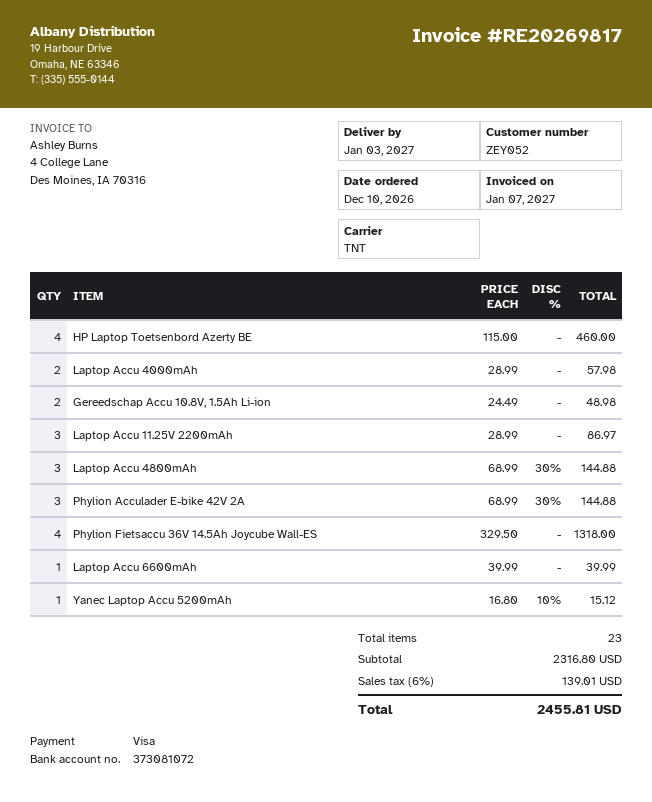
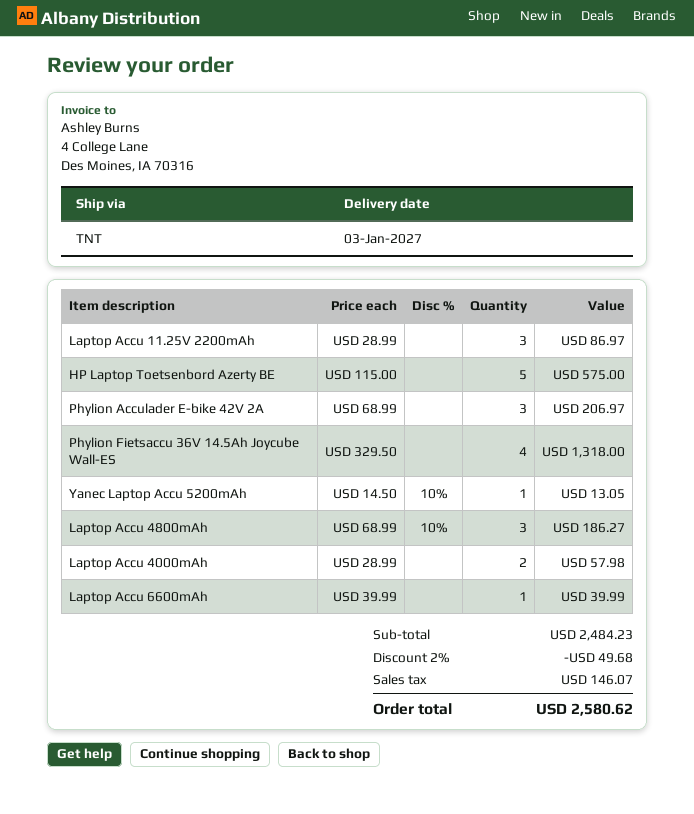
HP Laptop Toetsenbord Azerty BE: 4 x 115.00 = 460.00 -> 5 x 115.00 = 575.00
Gereedschap Accu 10.8V, 1.5Ah Li-ion: 2 x 24.49 = 48.98 -> none
Laptop Accu 4800mAh: 3 x 68.99 - 30% = 144.88 -> 3 x 68.99 - 10% = 186.27
Phylion Acculader E-bike 42V 2A: 3 x 68.99 - 30% = 144.88 -> 3 x 68.99 = 206.97
Yanec Laptop Accu 5200mAh: 1 x 16.80 - 10% = 15.12 -> 1 x 14.50 - 10% = 13.05
subtotal: 2316.80 -> 2484.23
discount: none -> 2% = 49.68
tax: 139.01 -> 146.07
total: 2455.81 -> 2580.62

